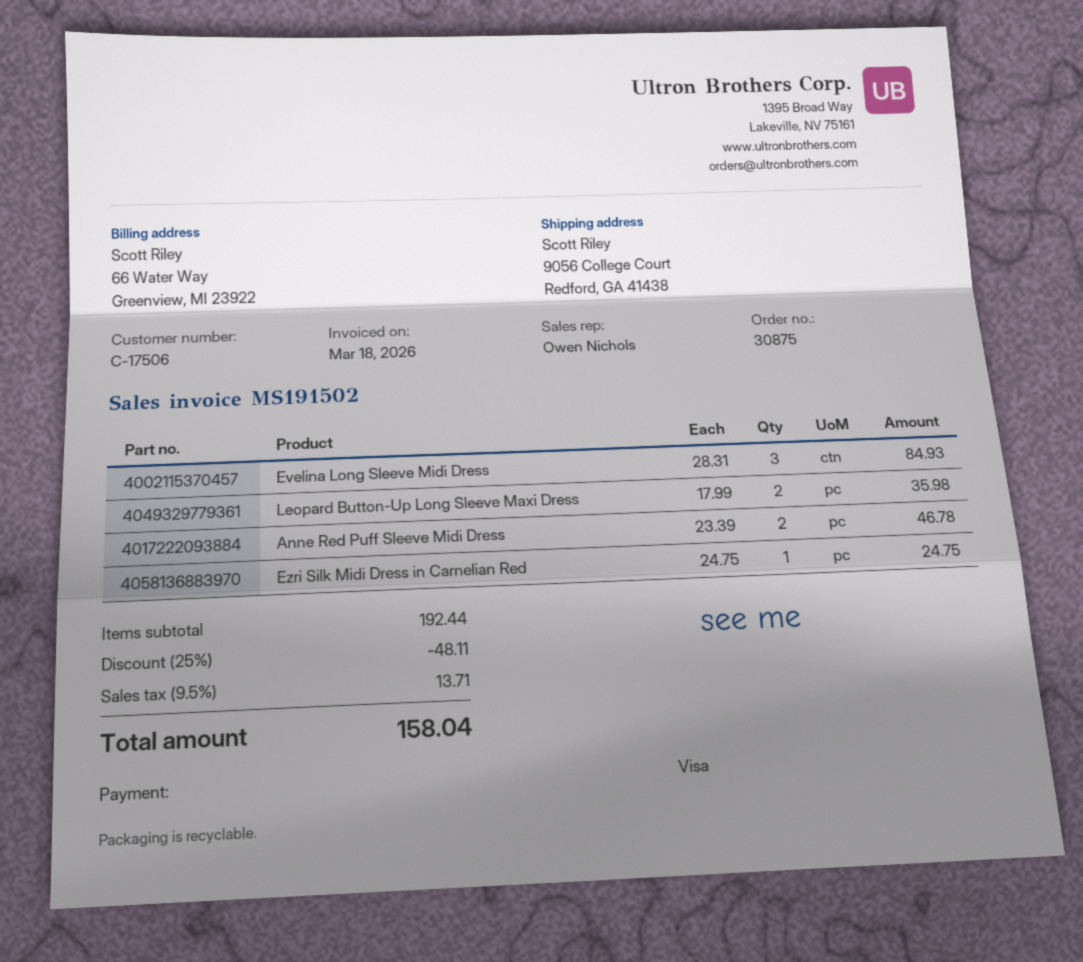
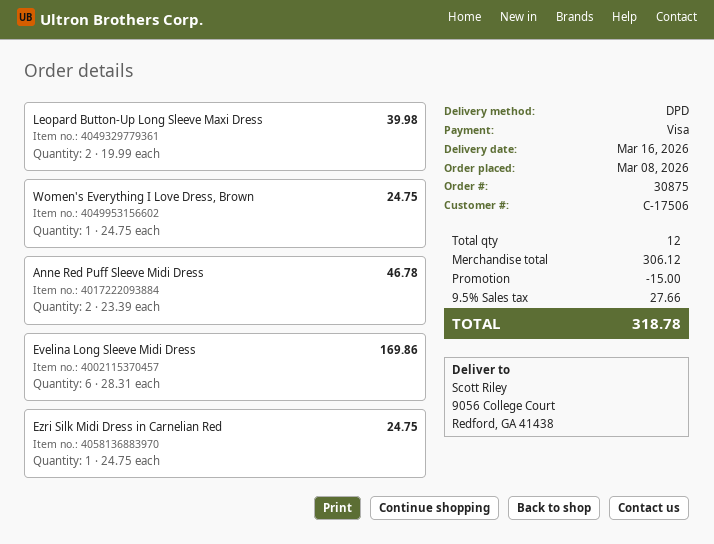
Evelina Long Sleeve Midi Dress: 3 x 28.31 = 84.93 -> 6 x 28.31 = 169.86
Leopard Button-Up Long Sleeve Maxi Dress: 2 x 17.99 = 35.98 -> 2 x 19.99 = 39.98
Women's Everything I Love Dress, Brown: none -> 1 x 24.75 = 24.75
subtotal: 192.44 -> 306.12
discount: 48.11 -> 15.00
tax: 9.5% = 13.71 -> 9.5% = 27.66
total: 158.04 -> 318.78

